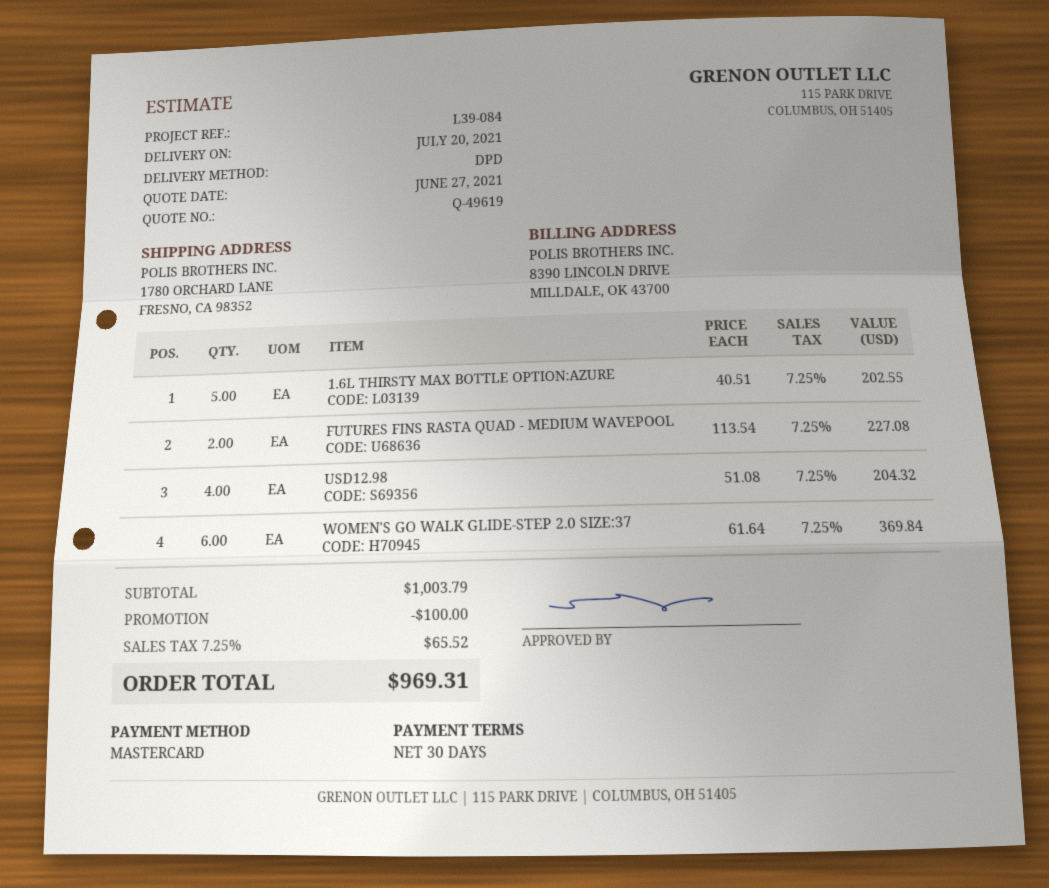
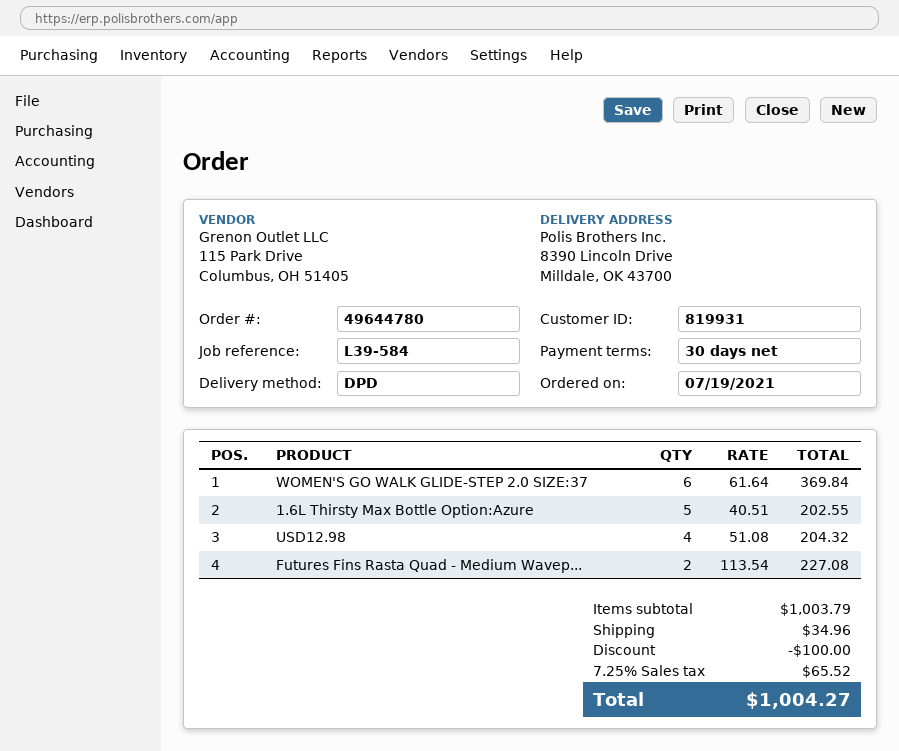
reference: L39-084 -> L39-584
ship to: 1780 ORCHARD LANE, FRESNO, CA 98352 -> 8390 Lincoln Drive, Milldale, OK 43700
shipping: none -> 34.96
total: 969.31 -> 1004.27

